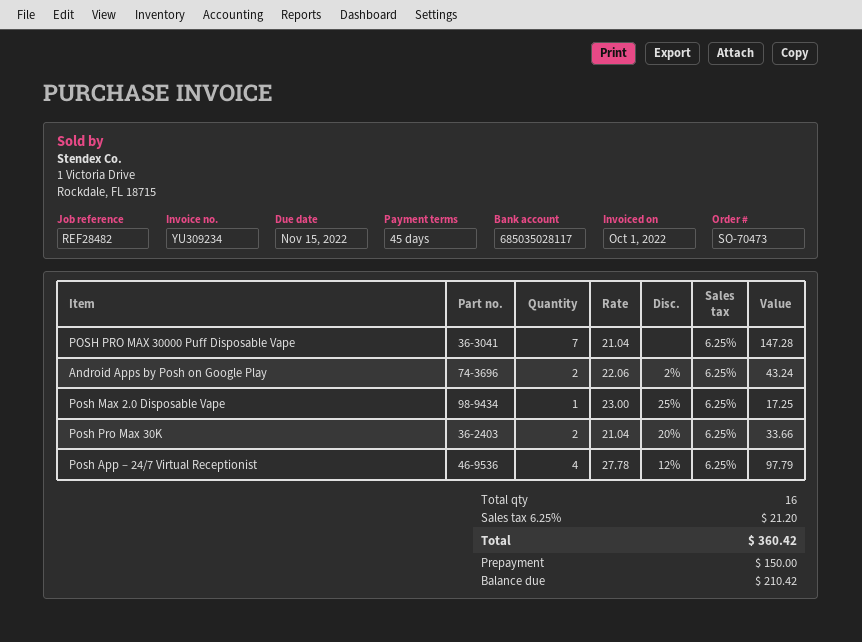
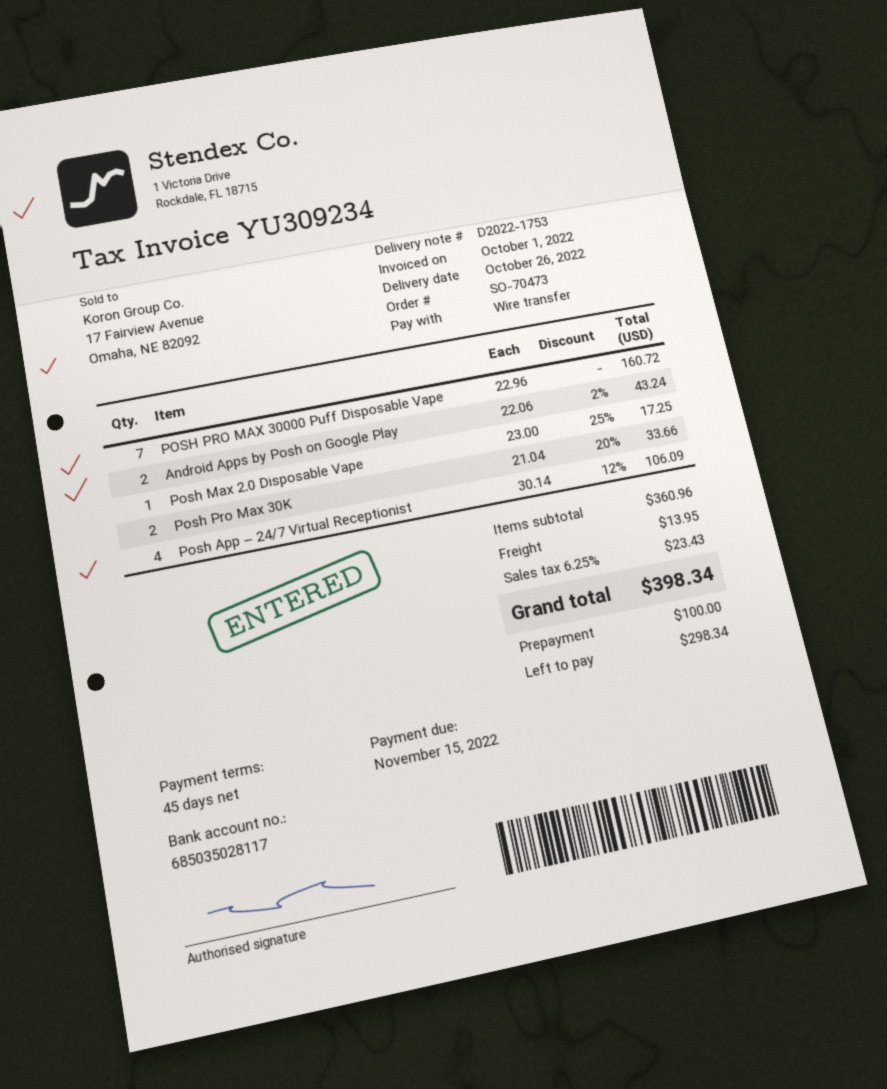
POSH PRO MAX 30000 Puff Disposable Vape: 7 x 21.04 = 147.28 -> 7 x 22.96 = 160.72
Posh App – 24/7 Virtual Receptionist: 4 x 27.78 - 12% = 97.79 -> 4 x 30.14 - 12% = 106.09
shipping: none -> 13.95
tax: 6.25% = 21.20 -> 6.25% = 23.43
total: 360.42 -> 398.34
deposit: 150.00 -> 100.00
balance: 210.42 -> 298.34

